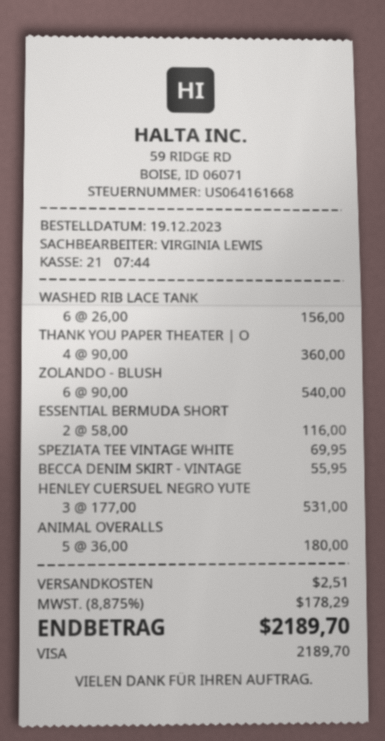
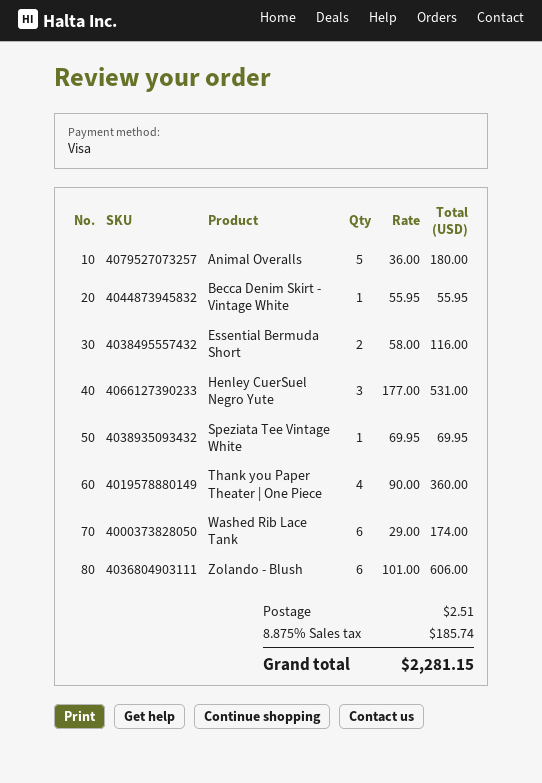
WASHED RIB LACE TANK: 6 x 26.00 = 156.00 -> 6 x 29.00 = 174.00
ZOLANDO - BLUSH: 6 x 90.00 = 540.00 -> 6 x 101.00 = 606.00
tax: 8.875% = 178.29 -> 8.875% = 185.74
total: 2189.70 -> 2281.15

